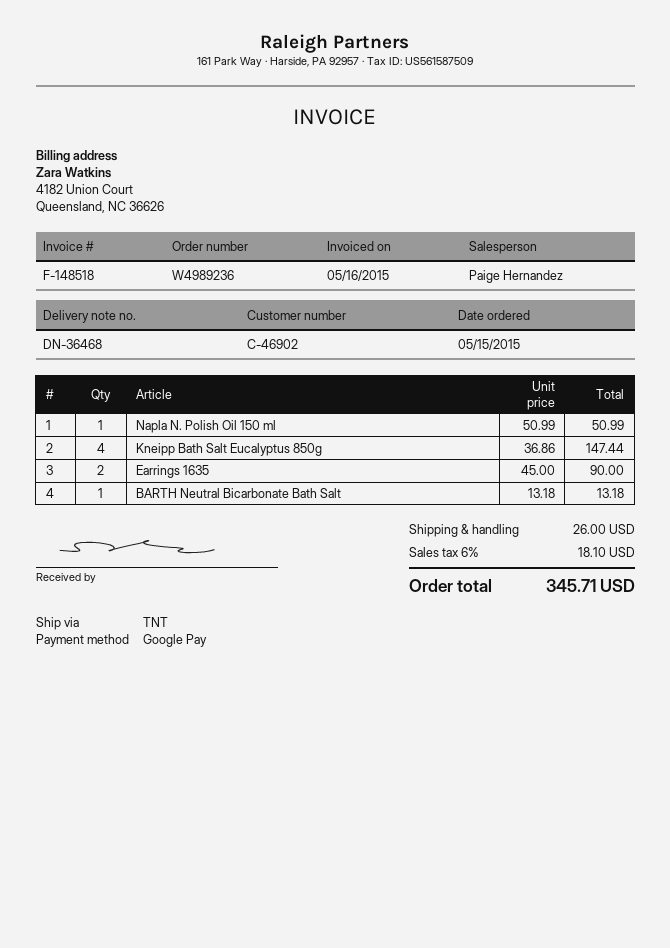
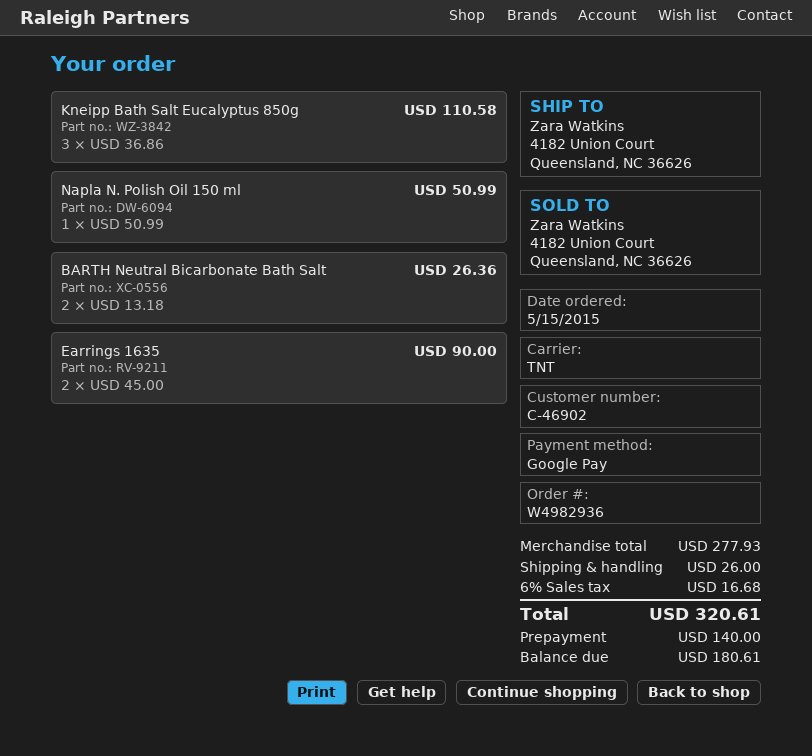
order number: W4989236 -> W4982936
Kneipp Bath Salt Eucalyptus 850g: 4 x 36.86 = 147.44 -> 3 x 36.86 = 110.58
BARTH Neutral Bicarbonate Bath Salt: 1 x 13.18 = 13.18 -> 2 x 13.18 = 26.36
tax: 6% = 18.10 -> 6% = 16.68
total: 345.71 -> 320.61

